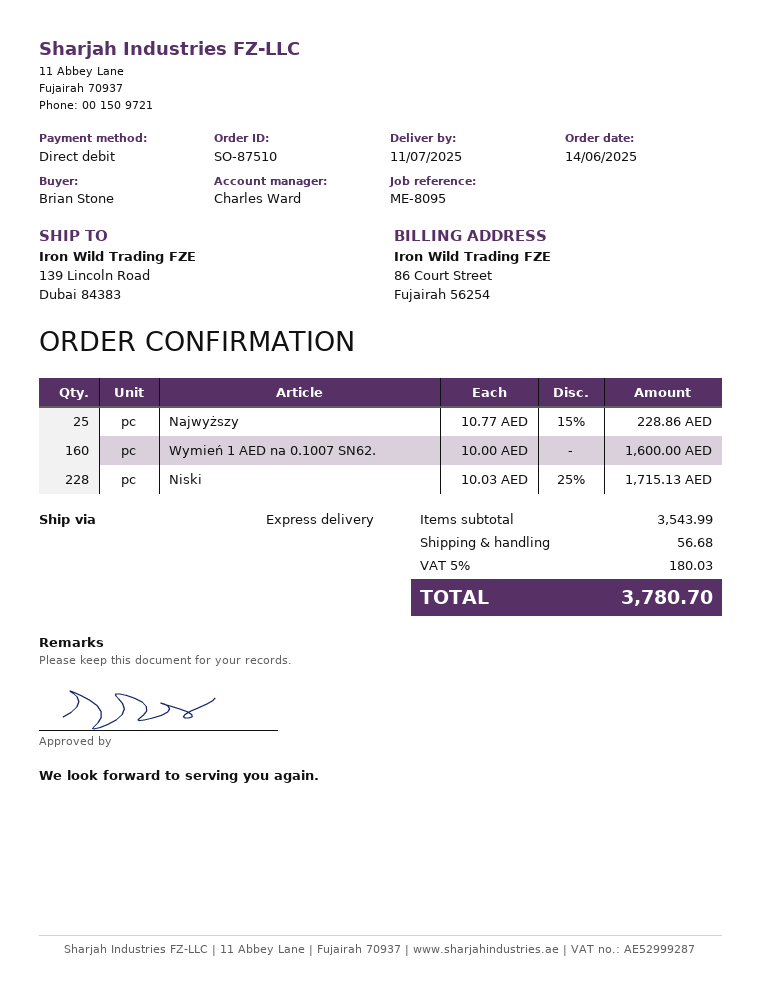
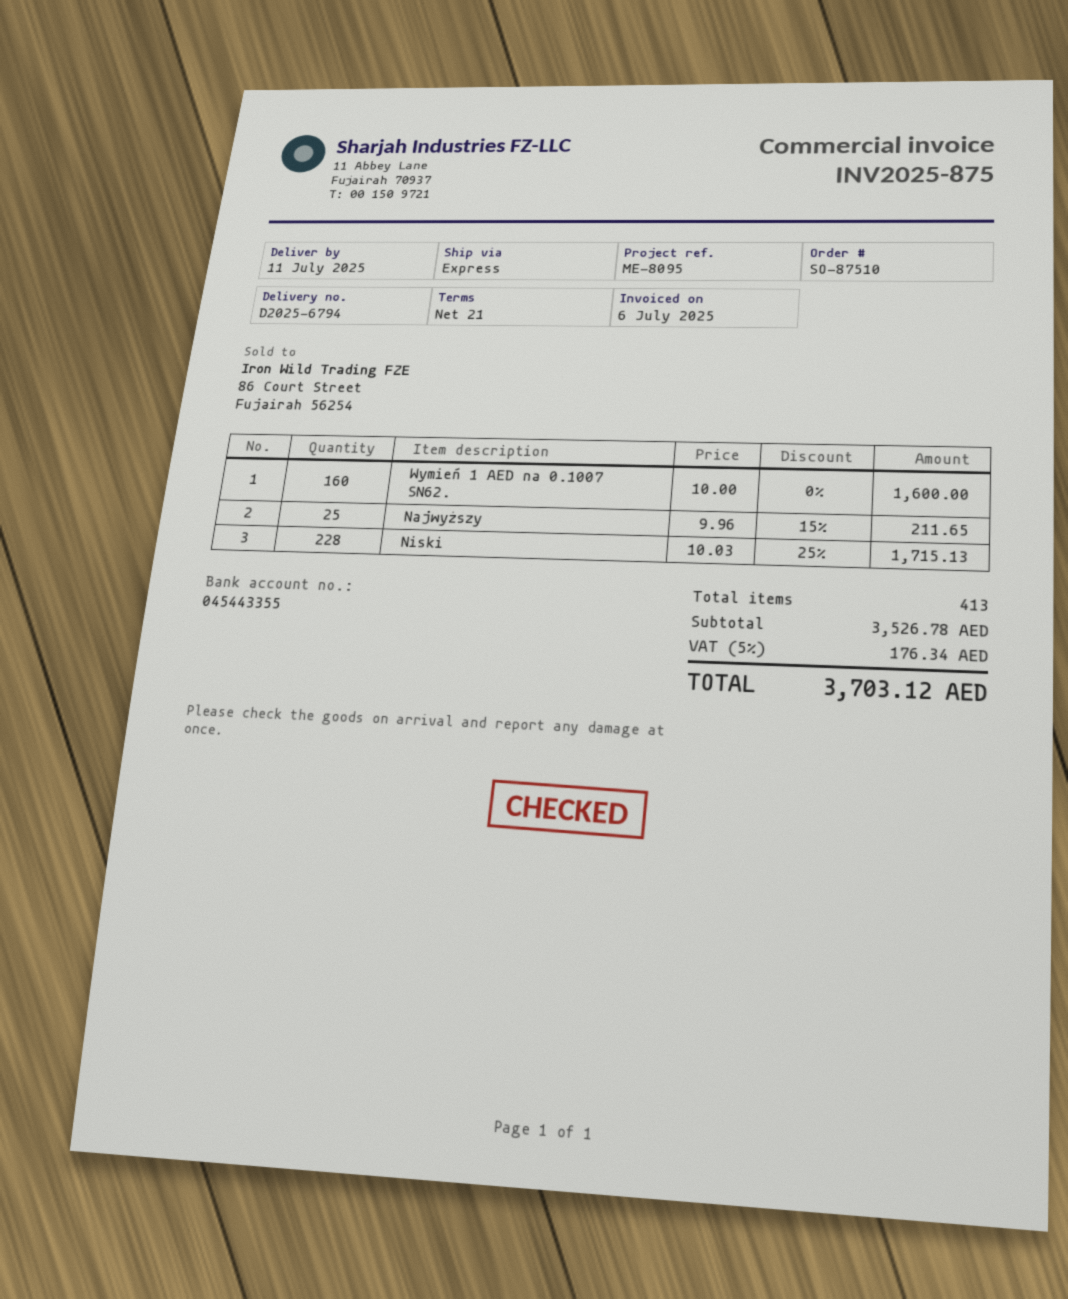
Najwyższy: 25 x 10.77 - 15% = 228.86 -> 25 x 9.96 - 15% = 211.65
subtotal: 3543.99 -> 3526.78
shipping: 56.68 -> none
tax: 5% = 180.03 -> 5% = 176.34
total: 3780.70 -> 3703.12

